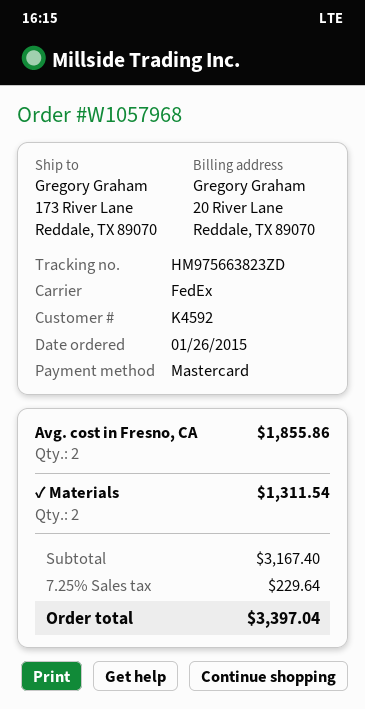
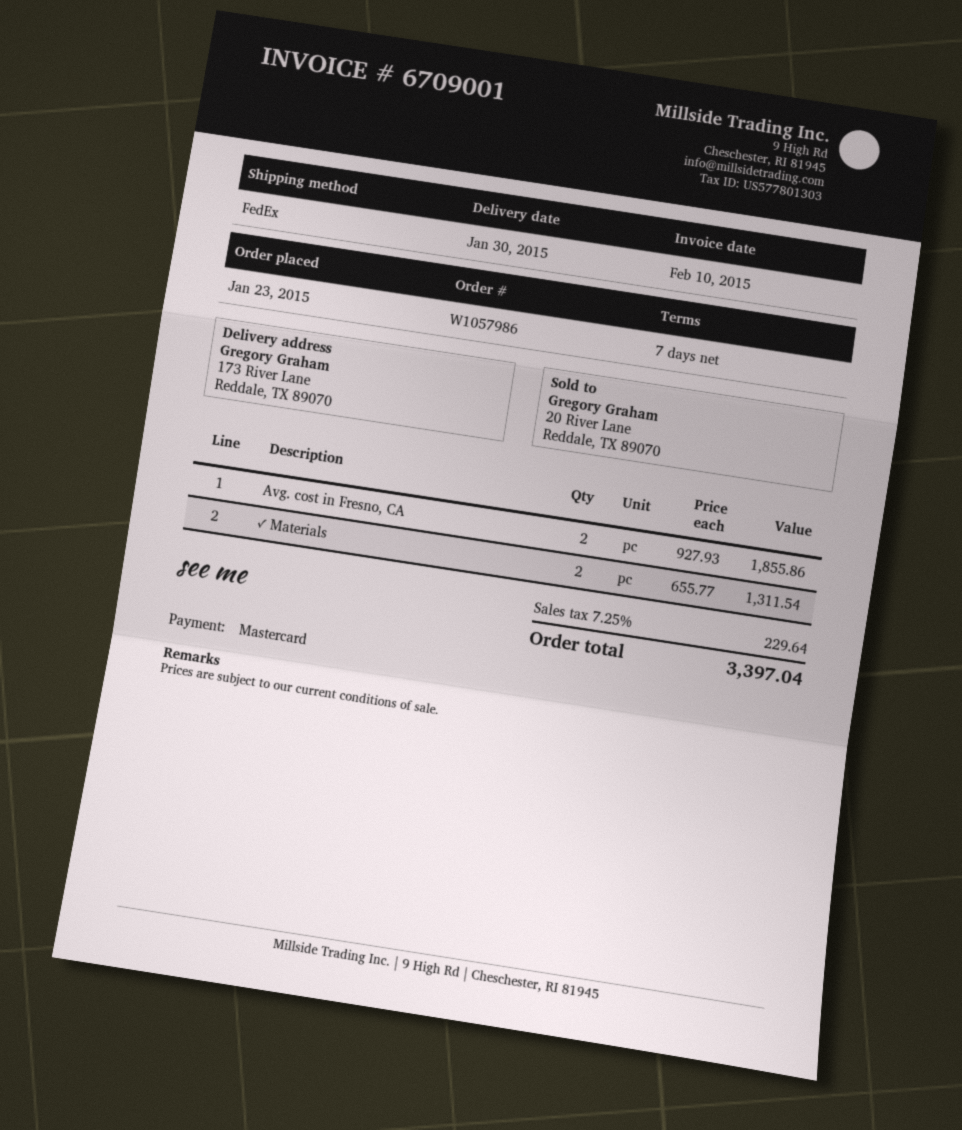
order number: W1057968 -> W1057986
order date: 2015-01-26 -> 2015-01-23

